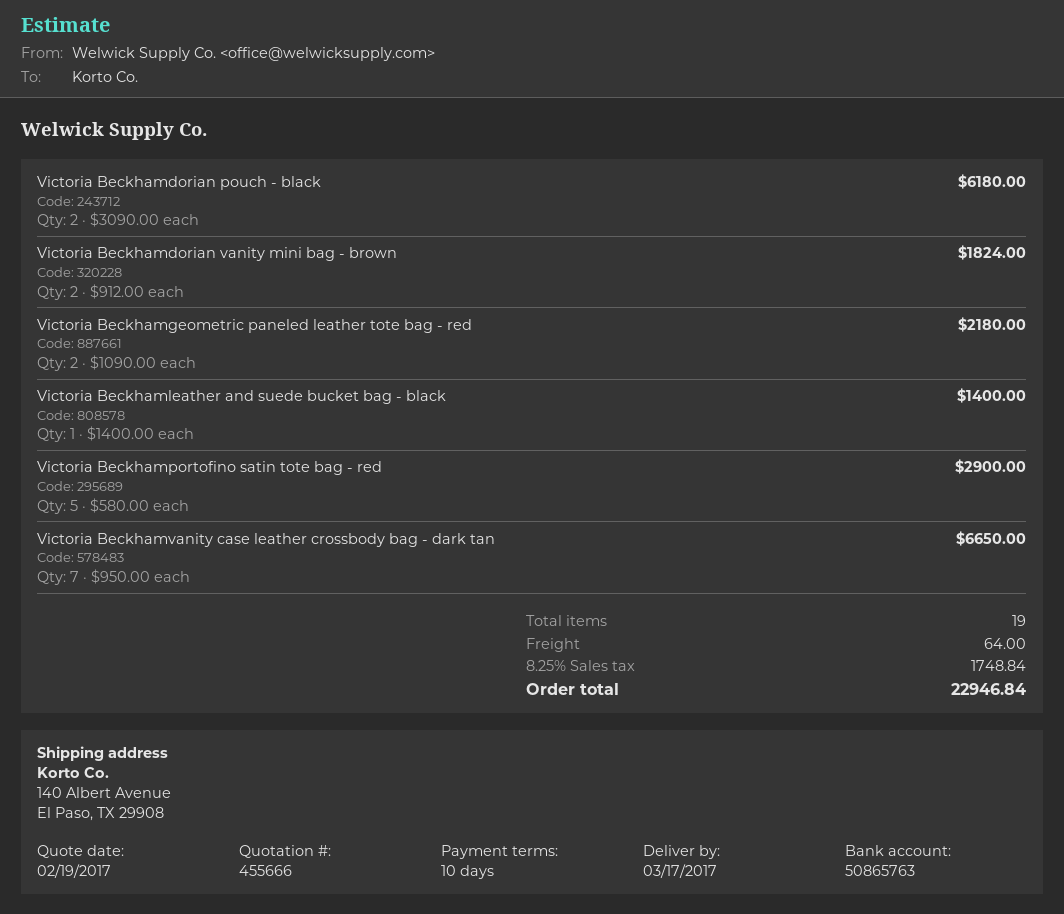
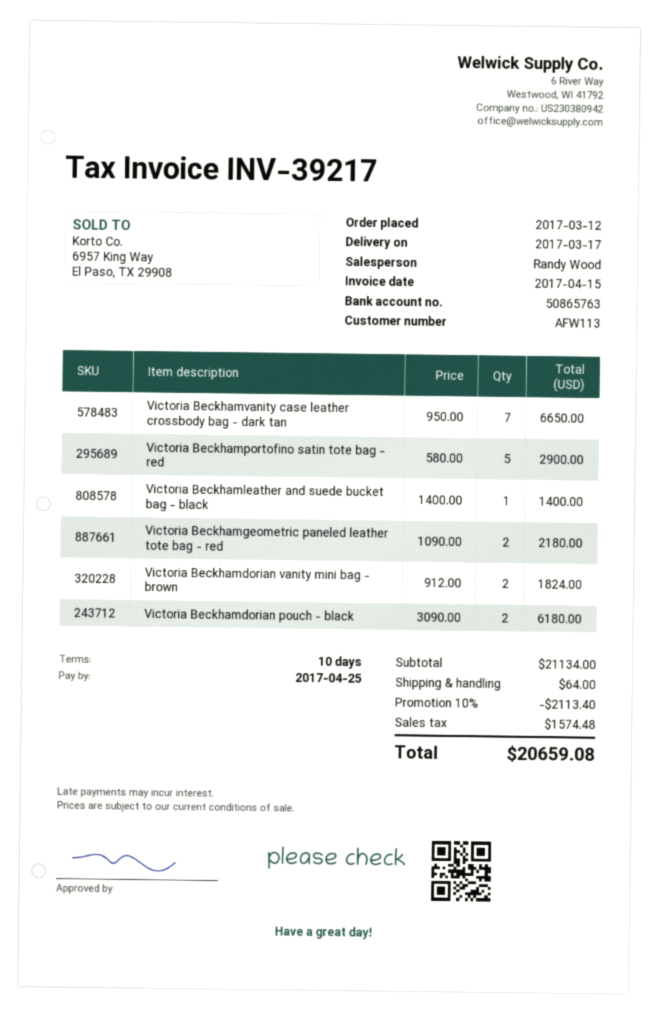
discount: none -> 10% = 2113.40
tax: 1748.84 -> 1574.48
total: 22946.84 -> 20659.08

